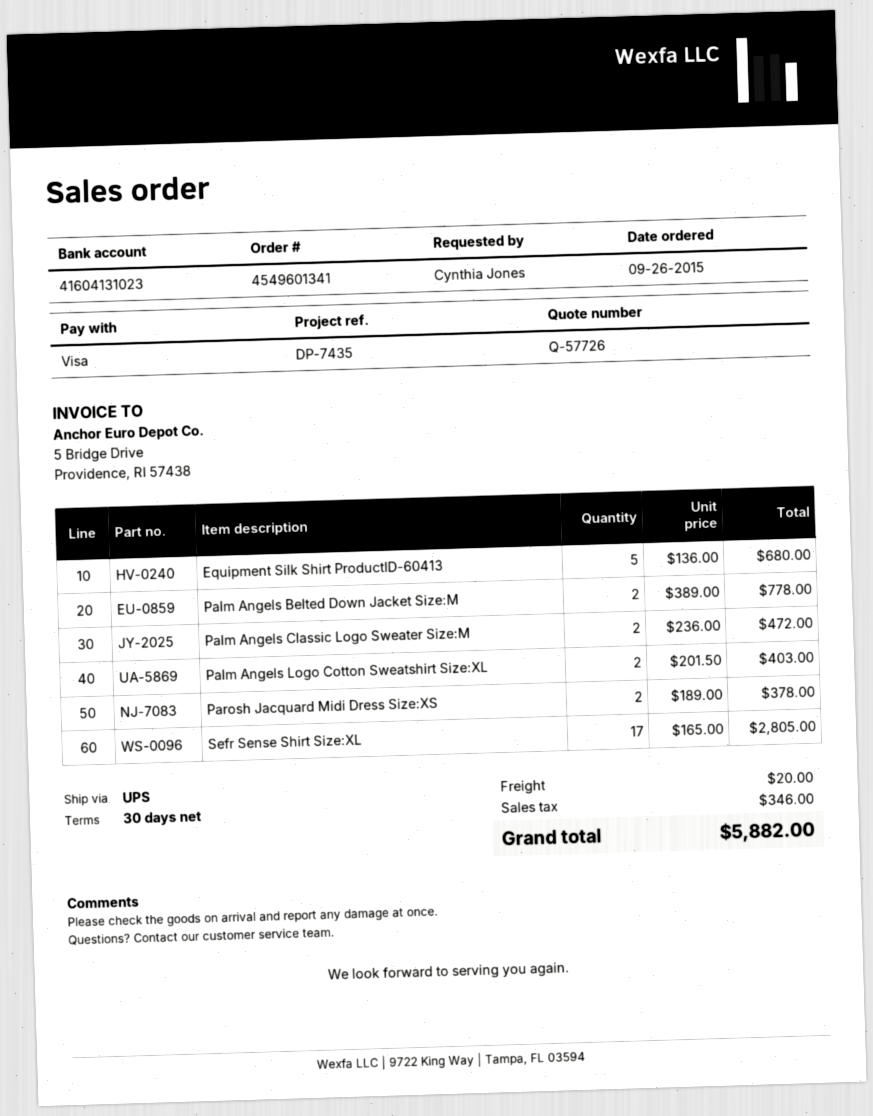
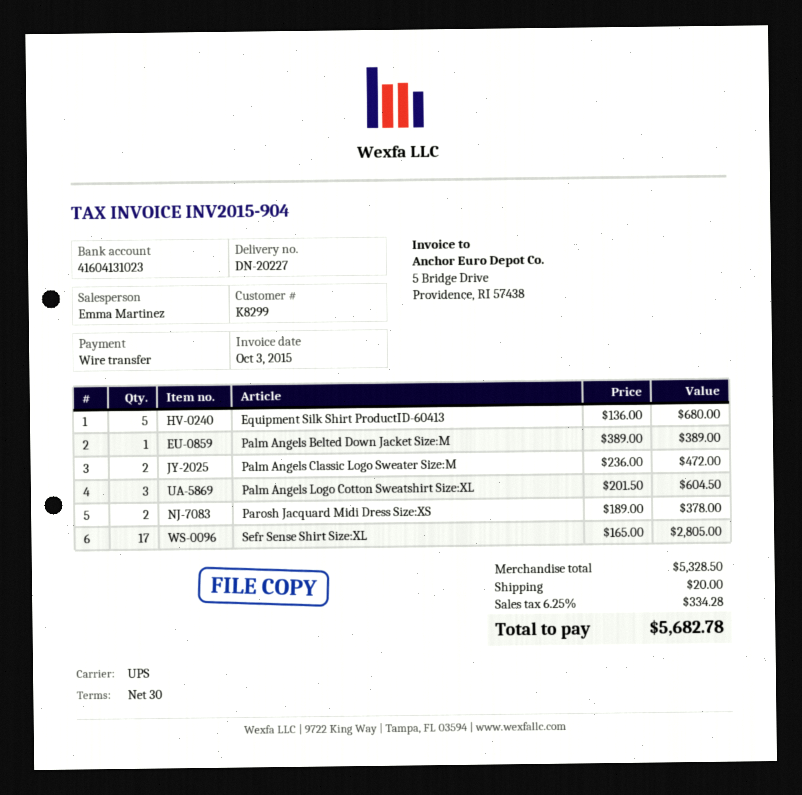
payment method: Visa -> bank transfer
Palm Angels Belted Down Jacket Size:M: 2 x 389.00 = 778.00 -> 1 x 389.00 = 389.00
Palm Angels Logo Cotton Sweatshirt Size:XL: 2 x 201.50 = 403.00 -> 3 x 201.50 = 604.50
tax: 346.00 -> 334.28
total: 5882.00 -> 5682.78

